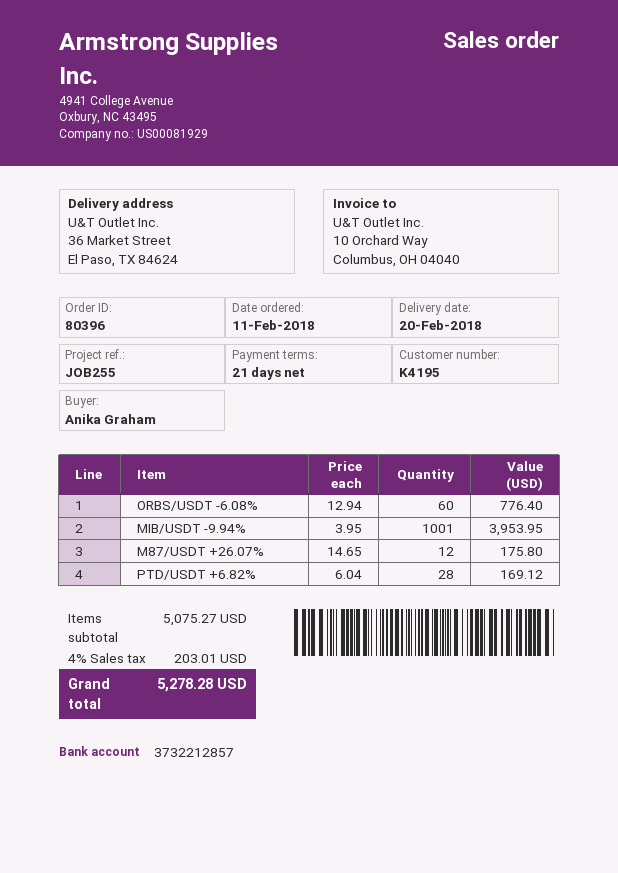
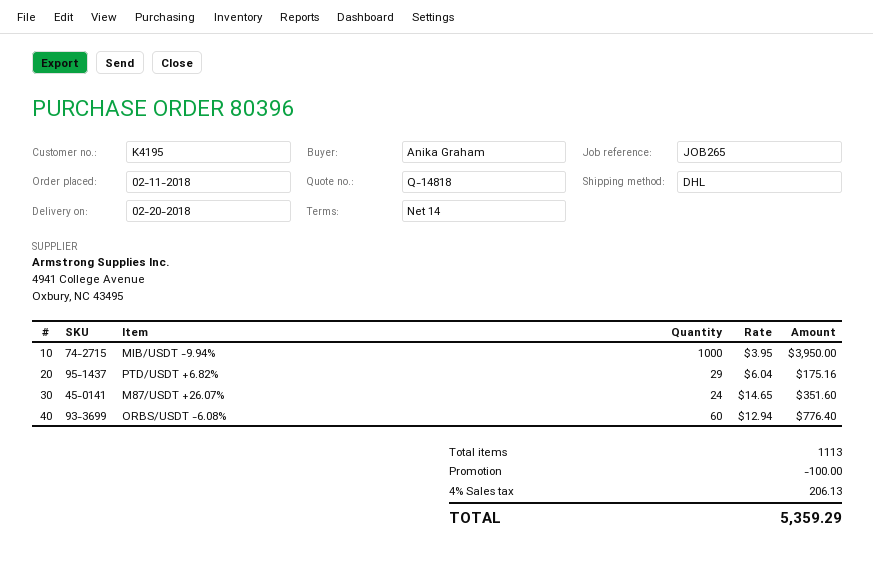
payment terms: 21 days -> 14 days
reference: JOB255 -> JOB265
MIB/USDT -9.94%: 1001 x 3.95 = 3953.95 -> 1000 x 3.95 = 3950.00
M87/USDT +26.07%: 12 x 14.65 = 175.80 -> 24 x 14.65 = 351.60
PTD/USDT +6.82%: 28 x 6.04 = 169.12 -> 29 x 6.04 = 175.16
discount: none -> 100.00
tax: 4% = 203.01 -> 4% = 206.13
total: 5278.28 -> 5359.29

